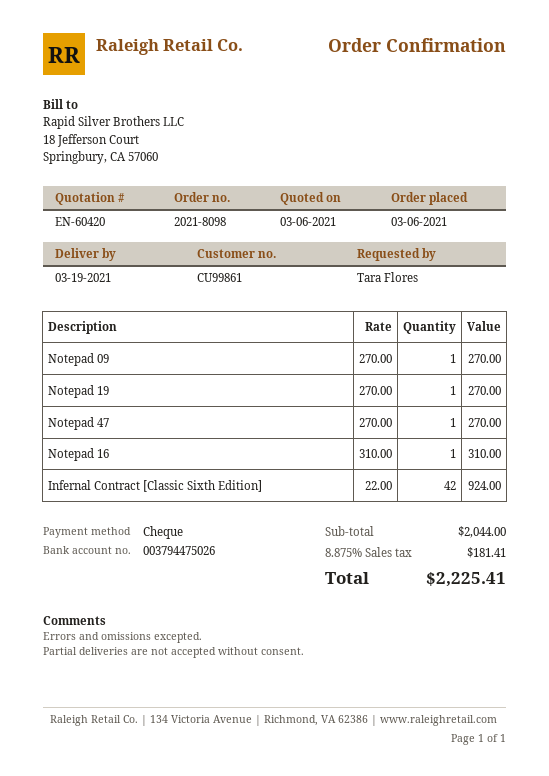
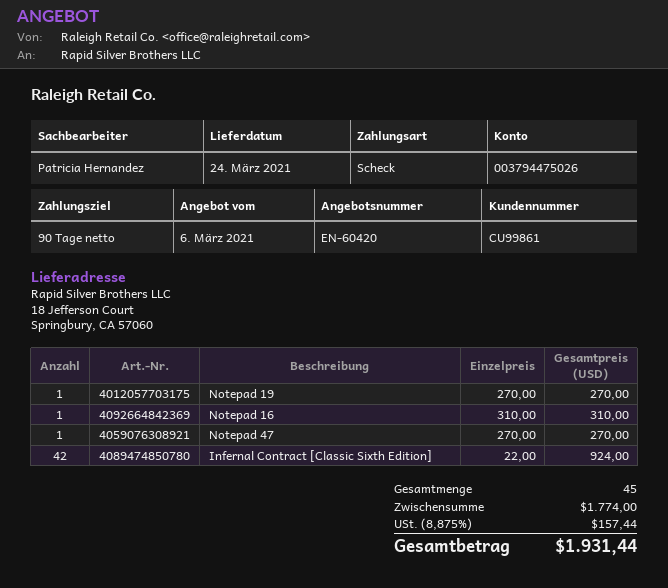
delivery date: 2021-03-19 -> 2021-03-24
Notepad 09: 1 x 270.00 = 270.00 -> none
subtotal: 2044.00 -> 1774.00
tax: 8.875% = 181.41 -> 8.875% = 157.44
total: 2225.41 -> 1931.44

